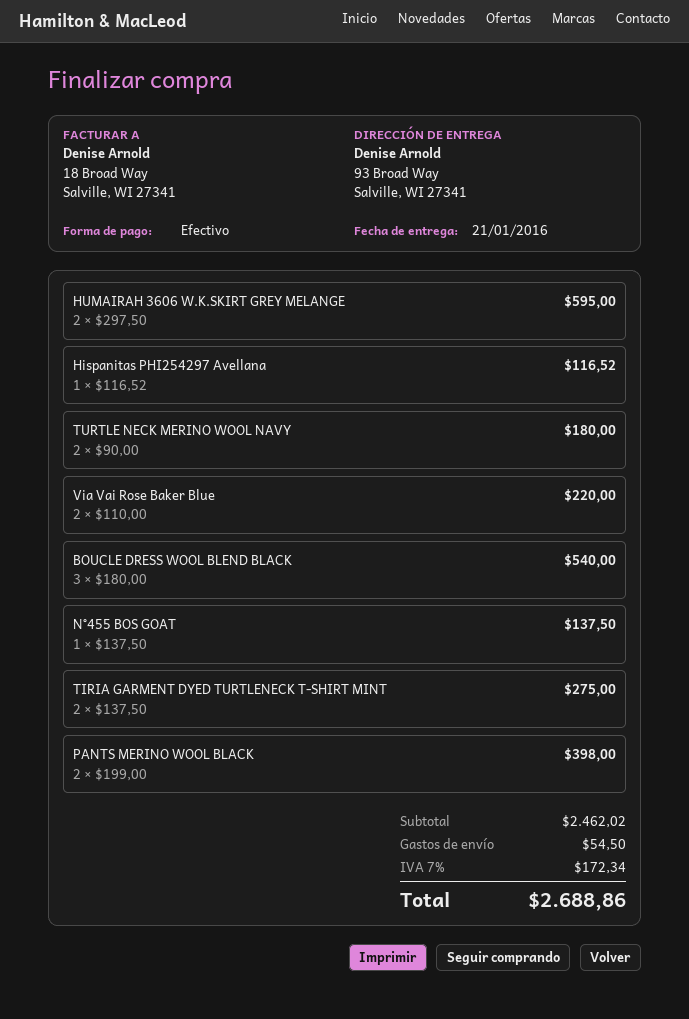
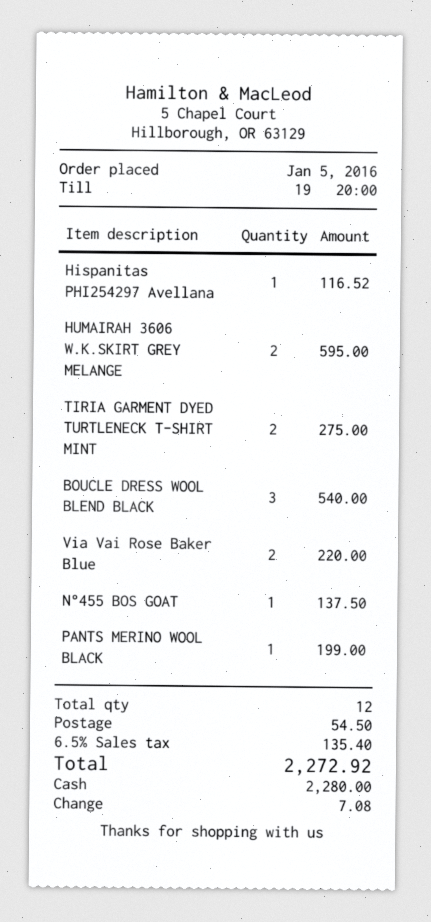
TURTLE NECK MERINO WOOL NAVY: 2 for 180.00 -> none
PANTS MERINO WOOL BLACK: 2 for 398.00 -> 1 for 199.00
tax: 7% = 172.34 -> 6.5% = 135.40
total: 2688.86 -> 2272.92

